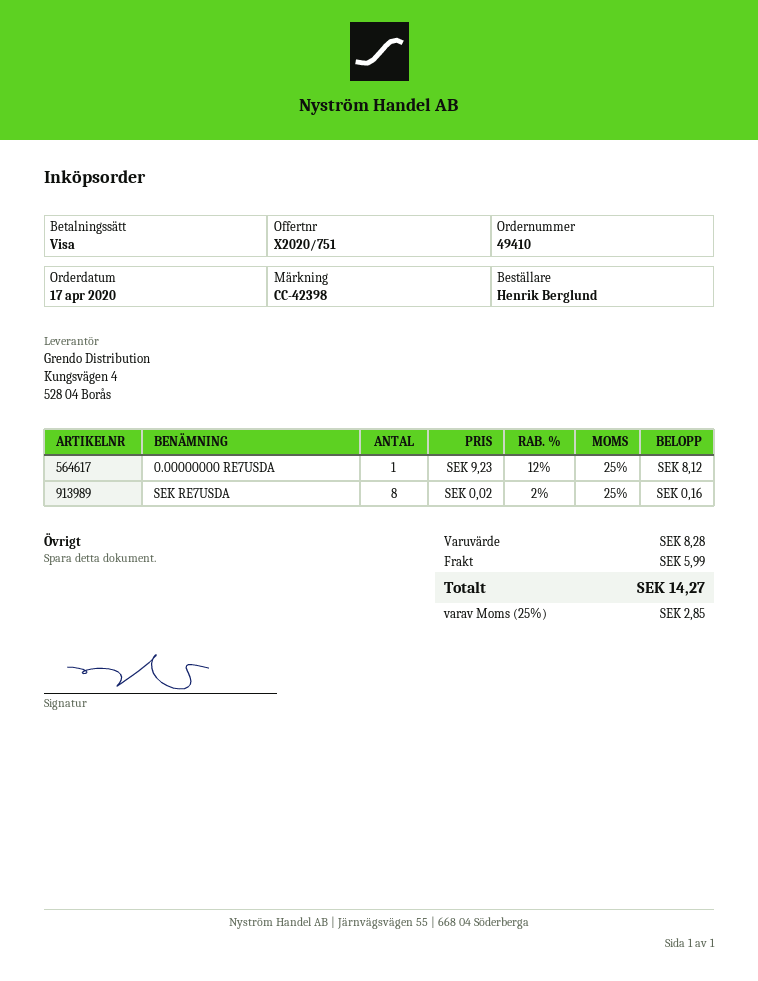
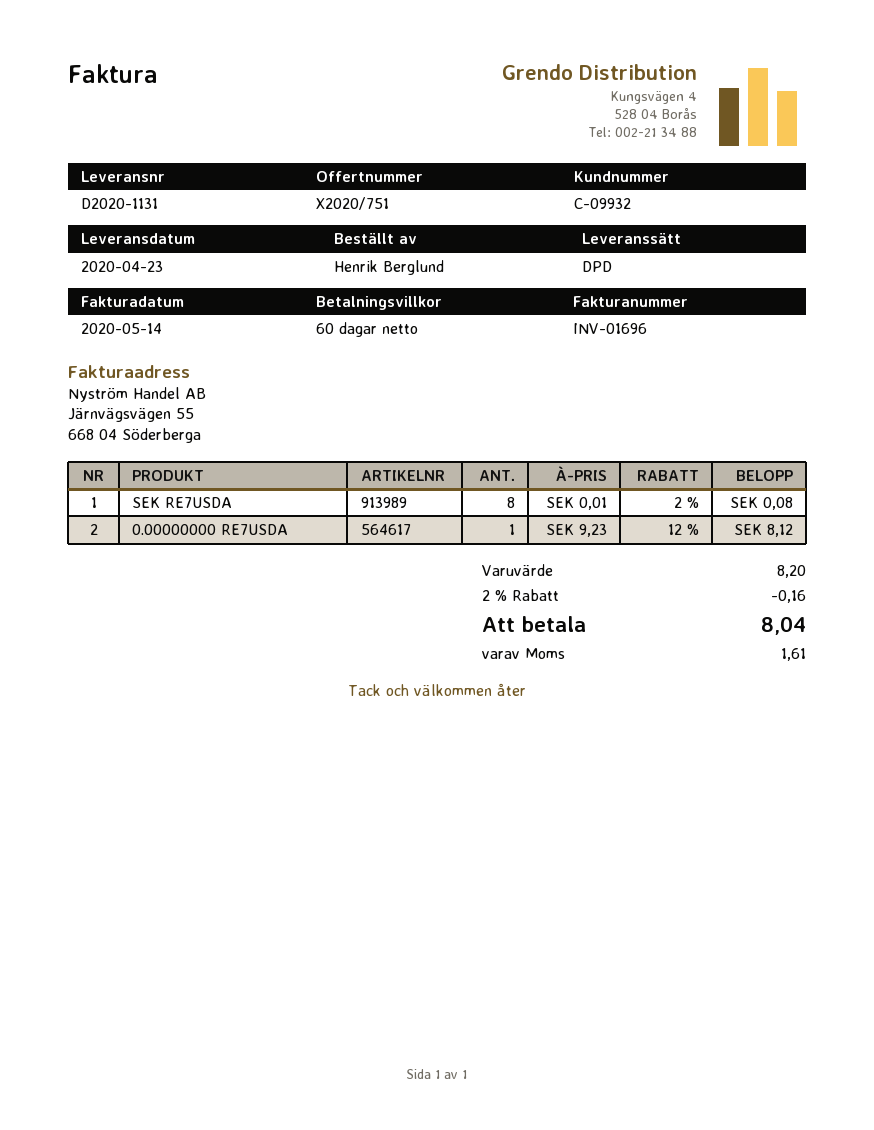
SEK RE7USDA: 8 x 0.02 - 2% = 0.16 -> 8 x 0.01 - 2% = 0.08
subtotal: 8.28 -> 8.20
discount: none -> 2% = 0.16
shipping: 5.99 -> none
tax: 2.85 -> 1.61
total: 14.27 -> 8.04

